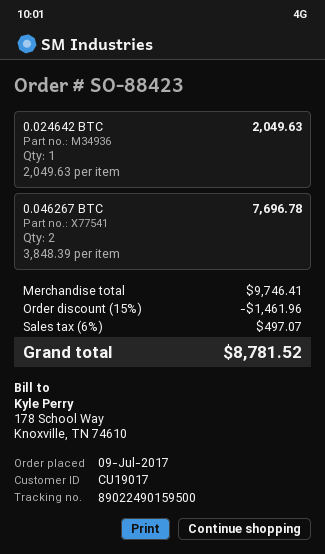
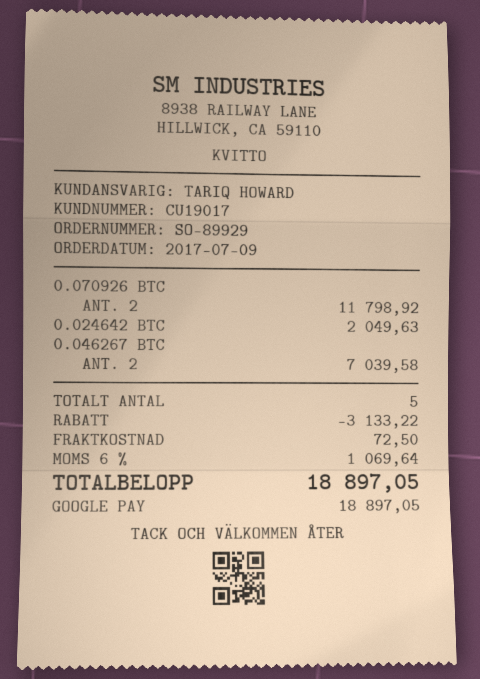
order number: SO-88423 -> SO-89929
0.046267 BTC: 2 for 7696.78 -> 2 for 7039.58
0.070926 BTC: none -> 2 for 11798.92
discount: 1461.96 -> 3133.22
shipping: none -> 72.50
tax: 6% = 497.07 -> 6% = 1069.64
total: 8781.52 -> 18897.05

